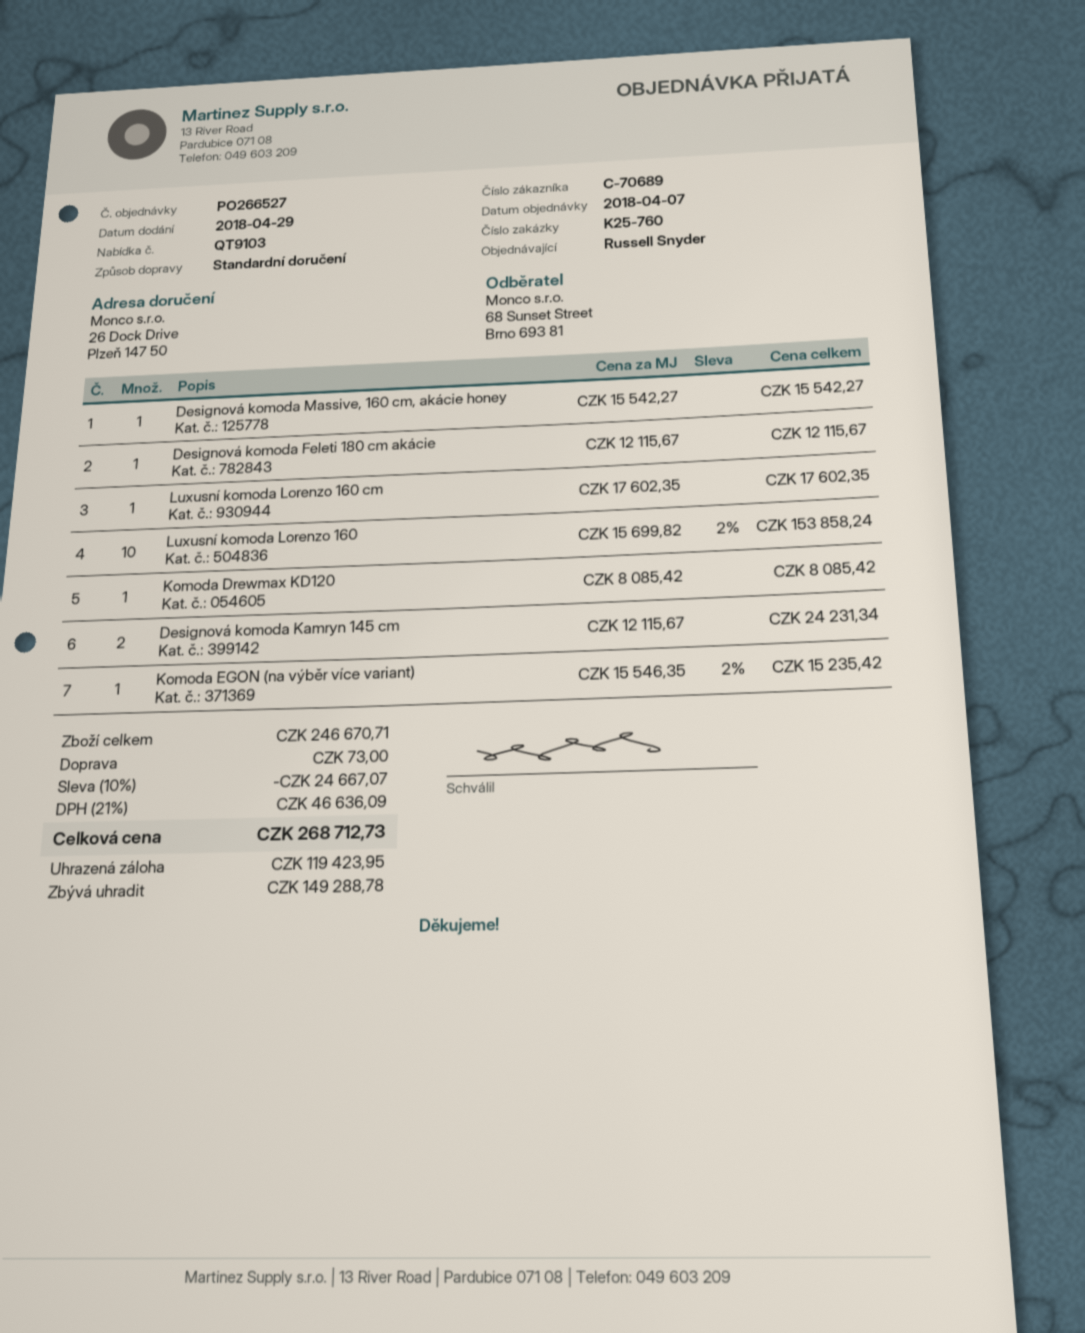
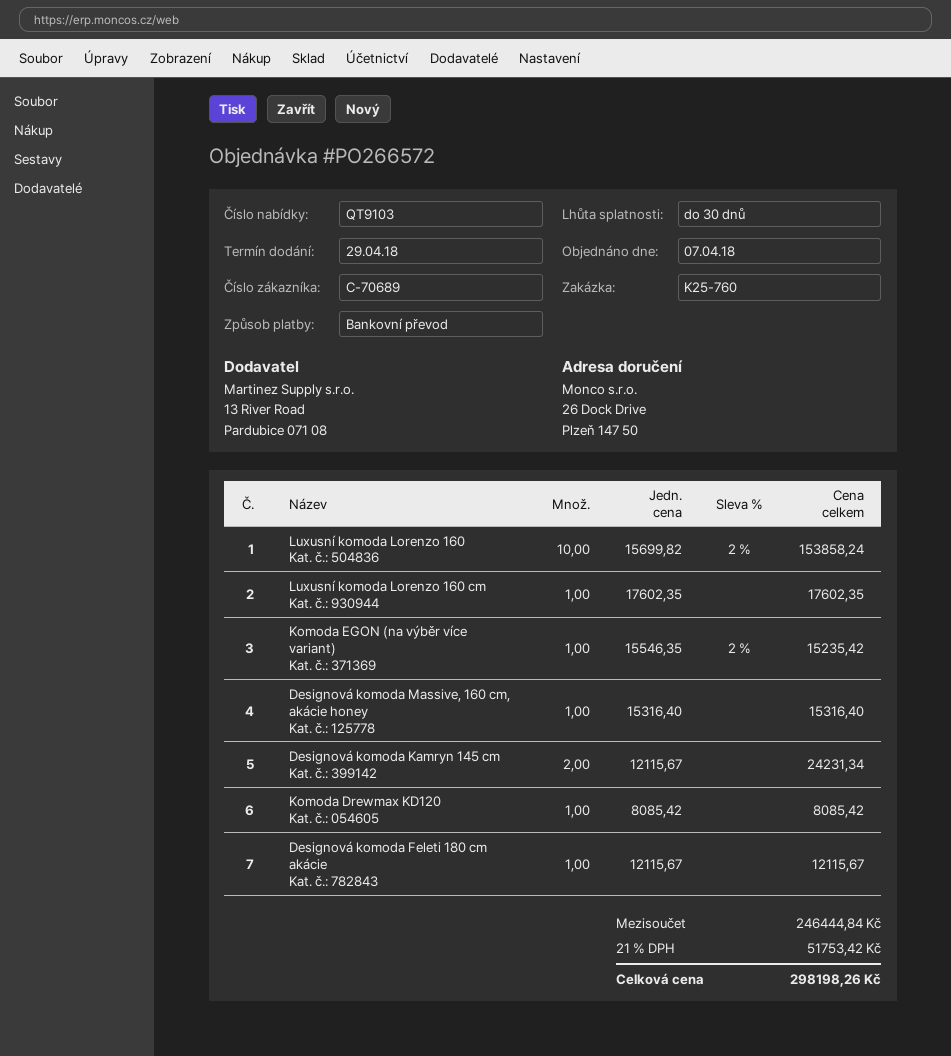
order number: PO266527 -> PO266572
Designová komoda Massive, 160 cm, akácie honey: 1 x 15542.27 = 15542.27 -> 1 x 15316.40 = 15316.40
subtotal: 246670.71 -> 246444.84
discount: 10% = 24667.07 -> none
shipping: 73.00 -> none
tax: 21% = 46636.09 -> 21% = 51753.42
total: 268712.73 -> 298198.26

